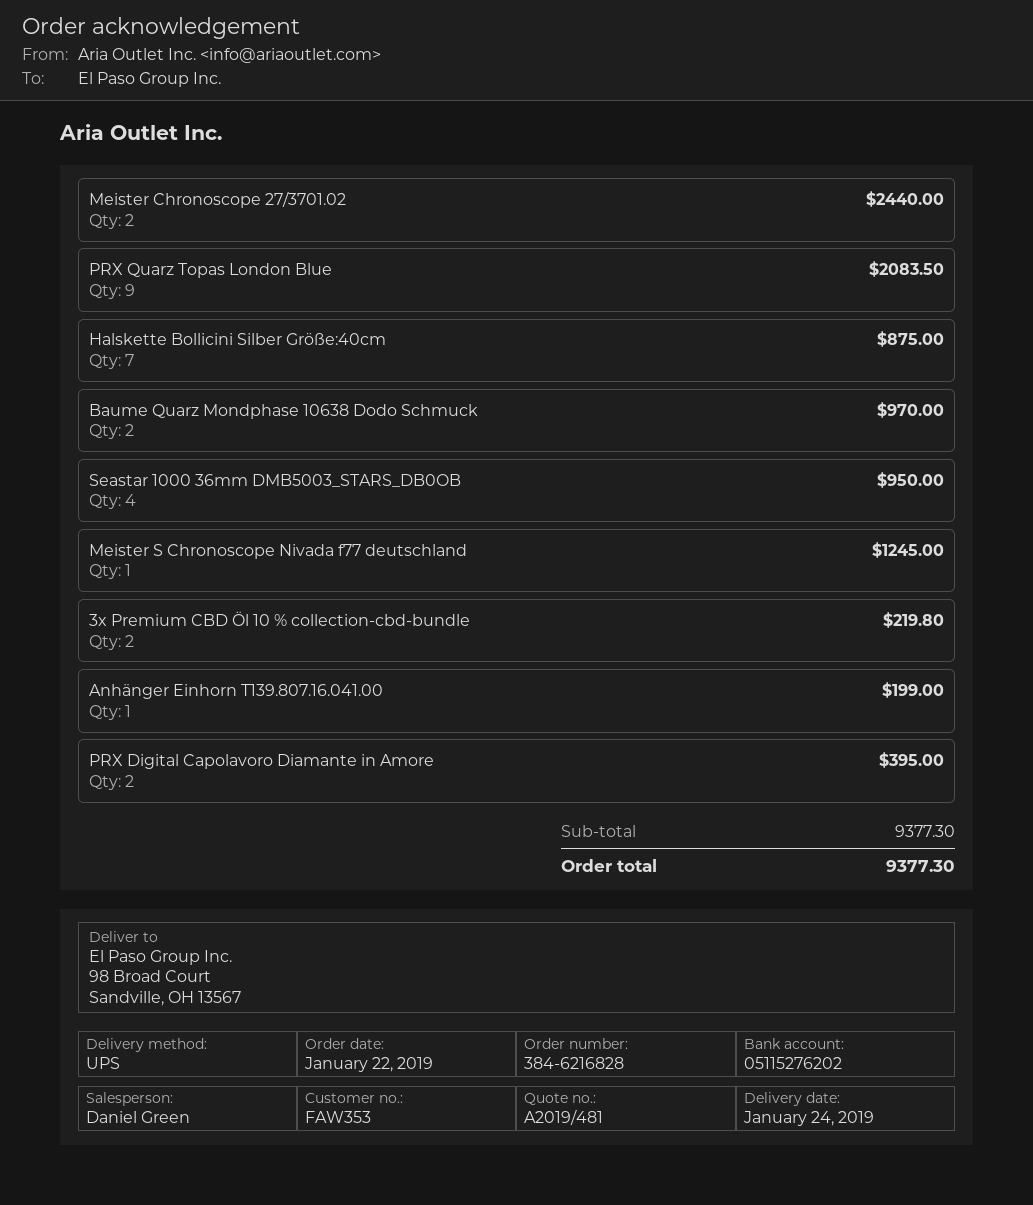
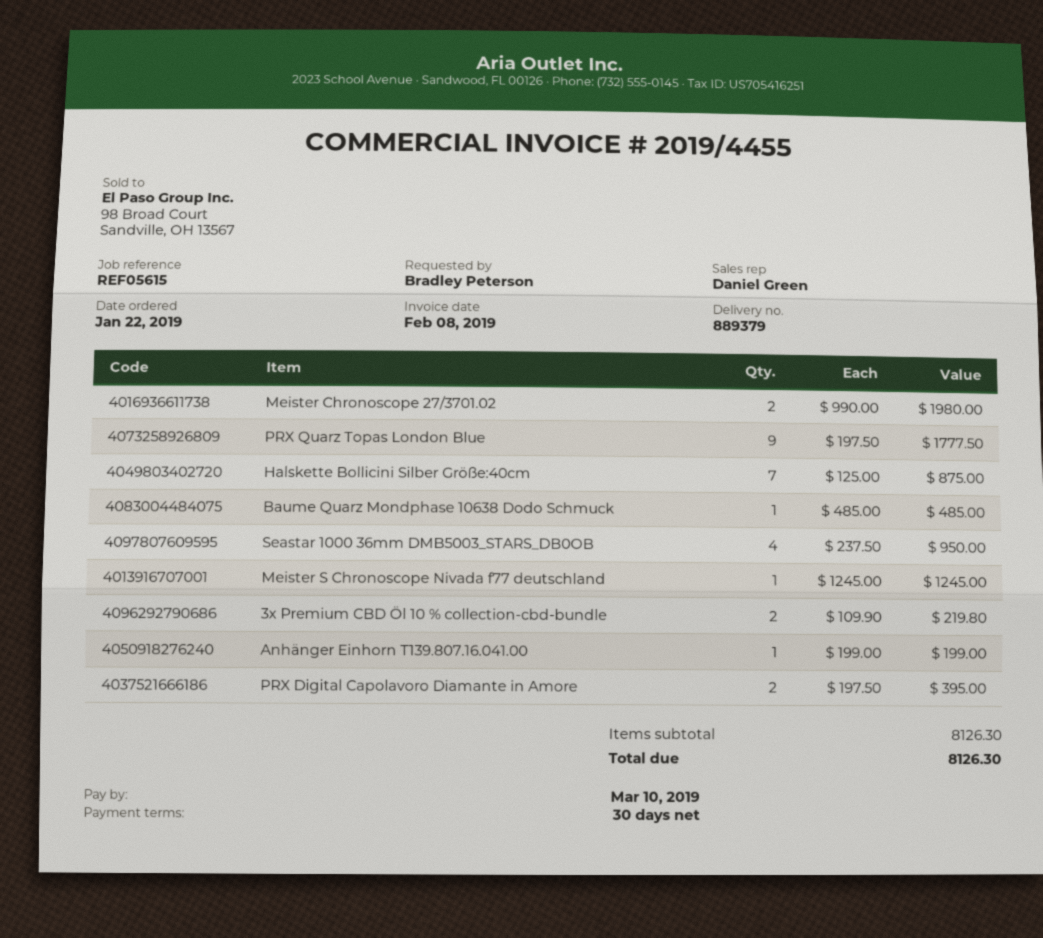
Meister Chronoscope 27/3701.02: 2 for 2440.00 -> 2 for 1980.00
PRX Quarz Topas London Blue: 9 for 2083.50 -> 9 for 1777.50
Baume Quarz Mondphase 10638 Dodo Schmuck: 2 for 970.00 -> 1 for 485.00
subtotal: 9377.30 -> 8126.30
total: 9377.30 -> 8126.30

